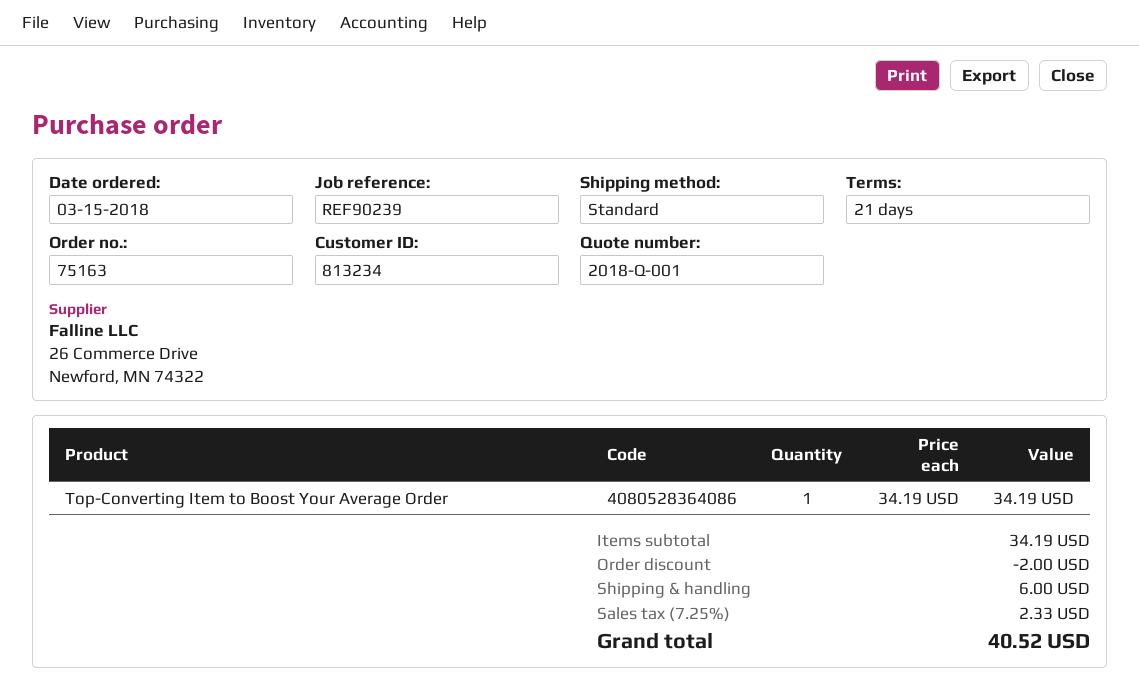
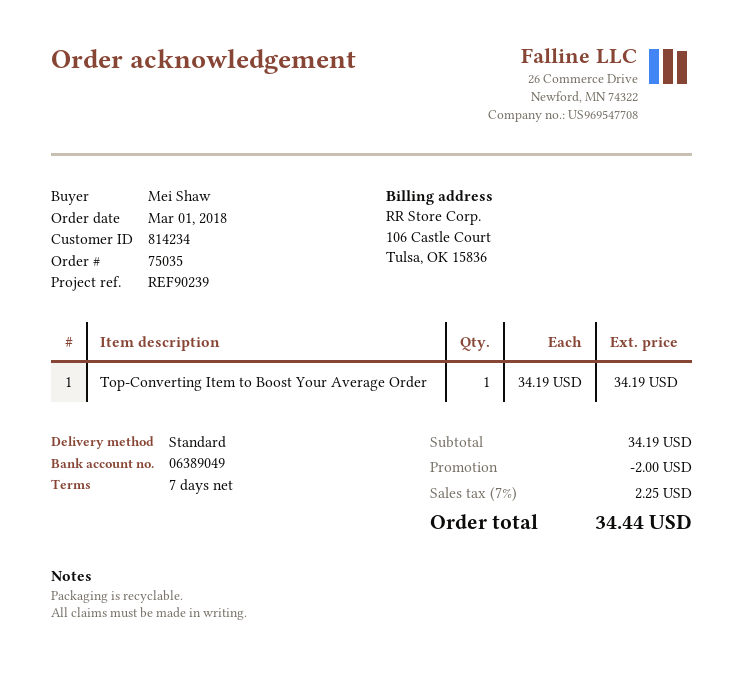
order number: 75163 -> 75035
order date: 2018-03-15 -> 2018-03-01
payment terms: 21 days -> 7 days
customer number: 813234 -> 814234
shipping: 6.00 -> none
tax: 7.25% = 2.33 -> 7% = 2.25
total: 40.52 -> 34.44

